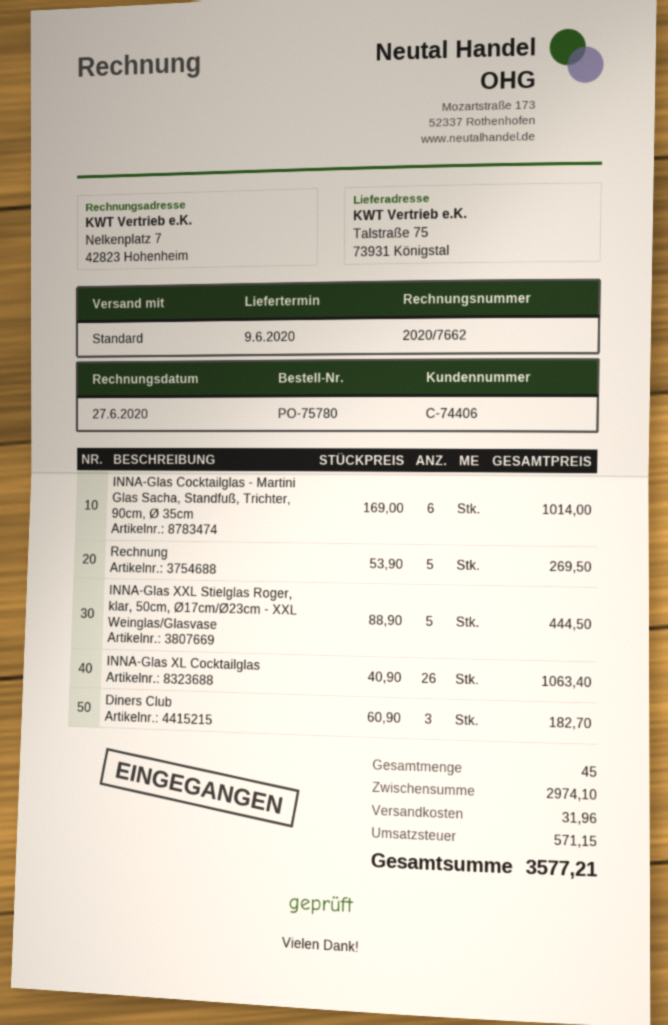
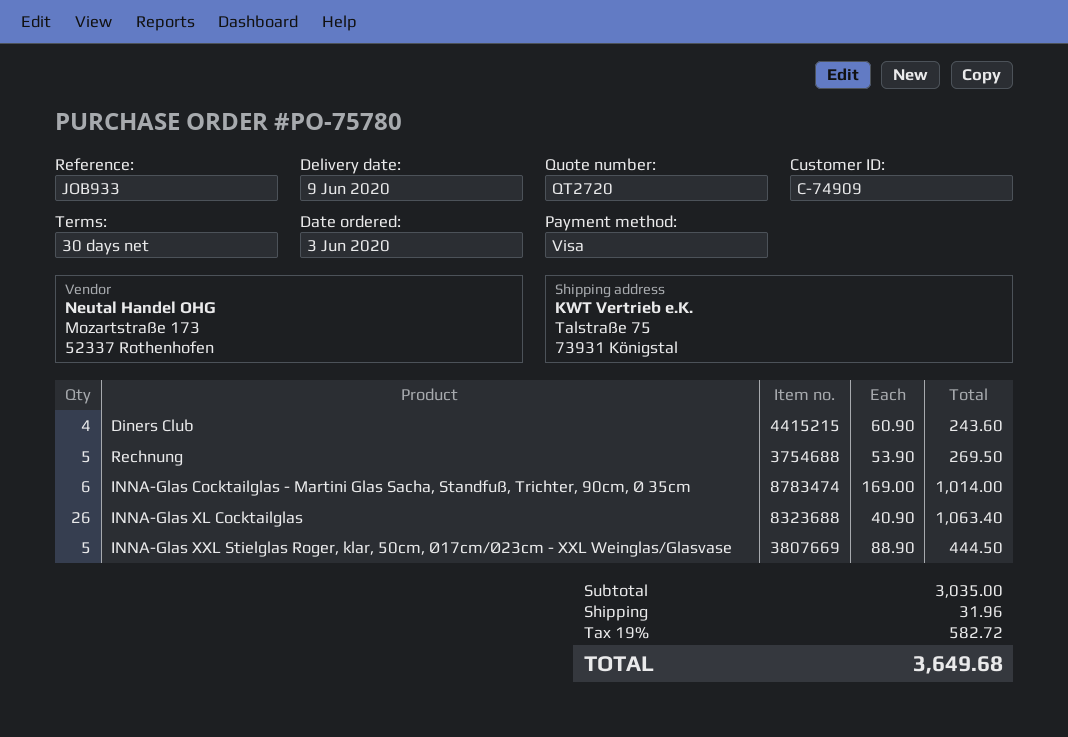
customer number: C-74406 -> C-74909
Diners Club: 3 x 60.90 = 182.70 -> 4 x 60.90 = 243.60
subtotal: 2974.10 -> 3035.00
tax: 571.15 -> 582.72
total: 3577.21 -> 3649.68

